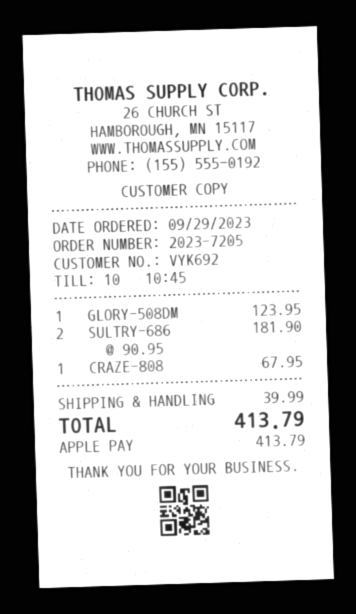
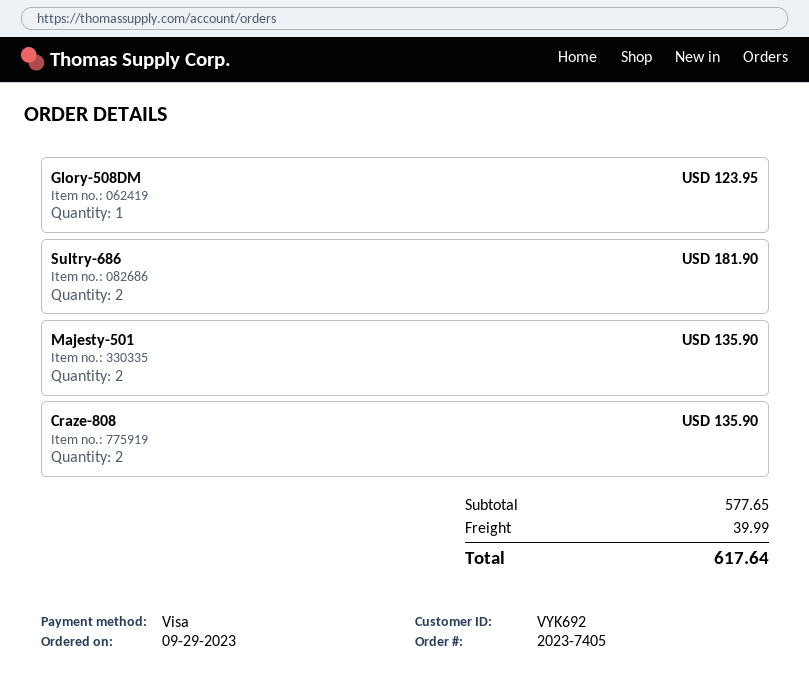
order number: 2023-7205 -> 2023-7405
payment method: Apple Pay -> Visa
CRAZE-808: 1 for 67.95 -> 2 for 135.90
Majesty-501: none -> 2 for 135.90
total: 413.79 -> 617.64

